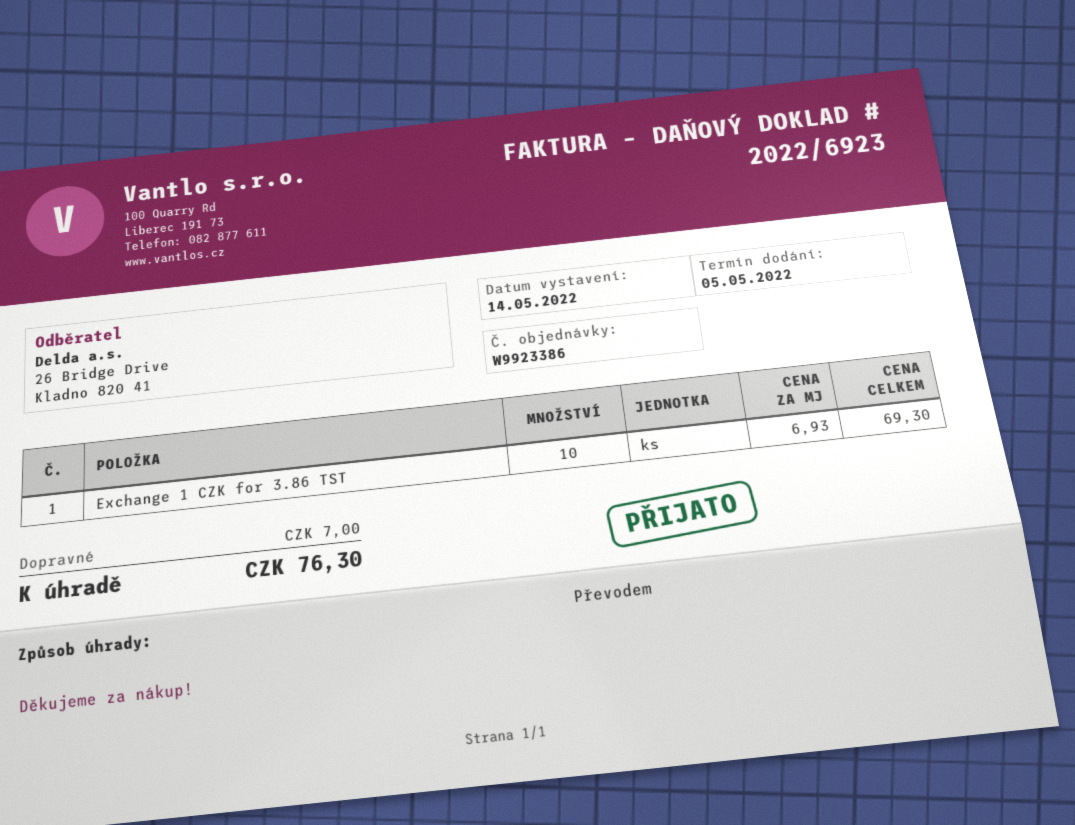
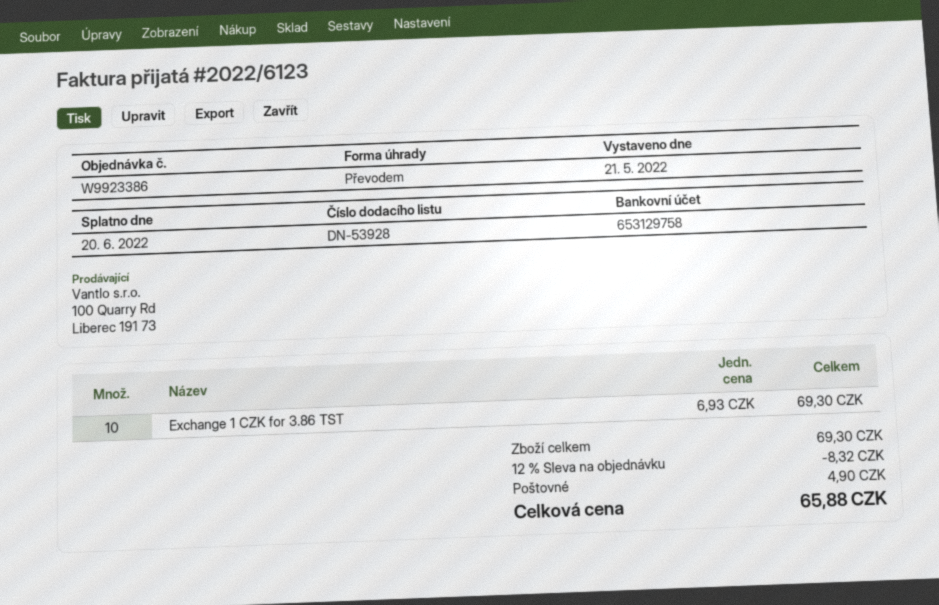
invoice number: 2022/6923 -> 2022/6123
invoice date: 2022-05-14 -> 2022-05-21
discount: none -> 12% = 8.32
shipping: 7.00 -> 4.90
total: 76.30 -> 65.88

